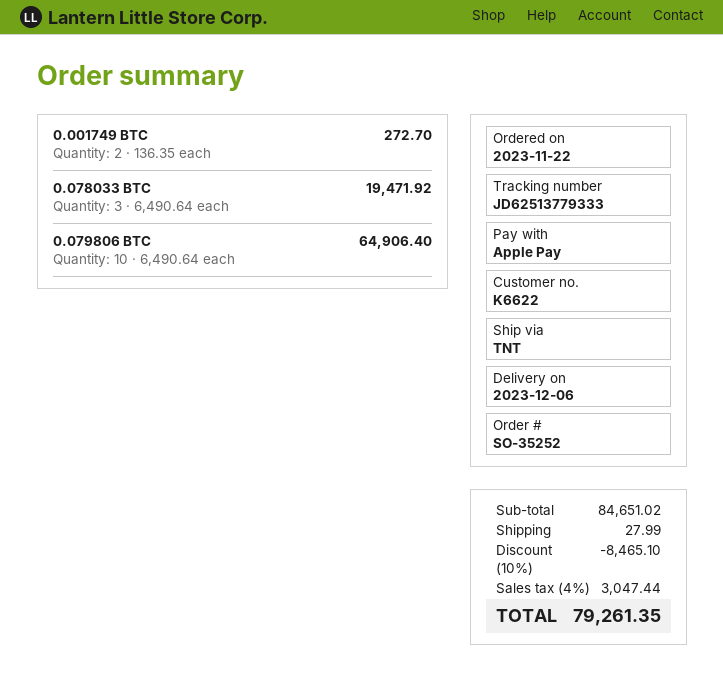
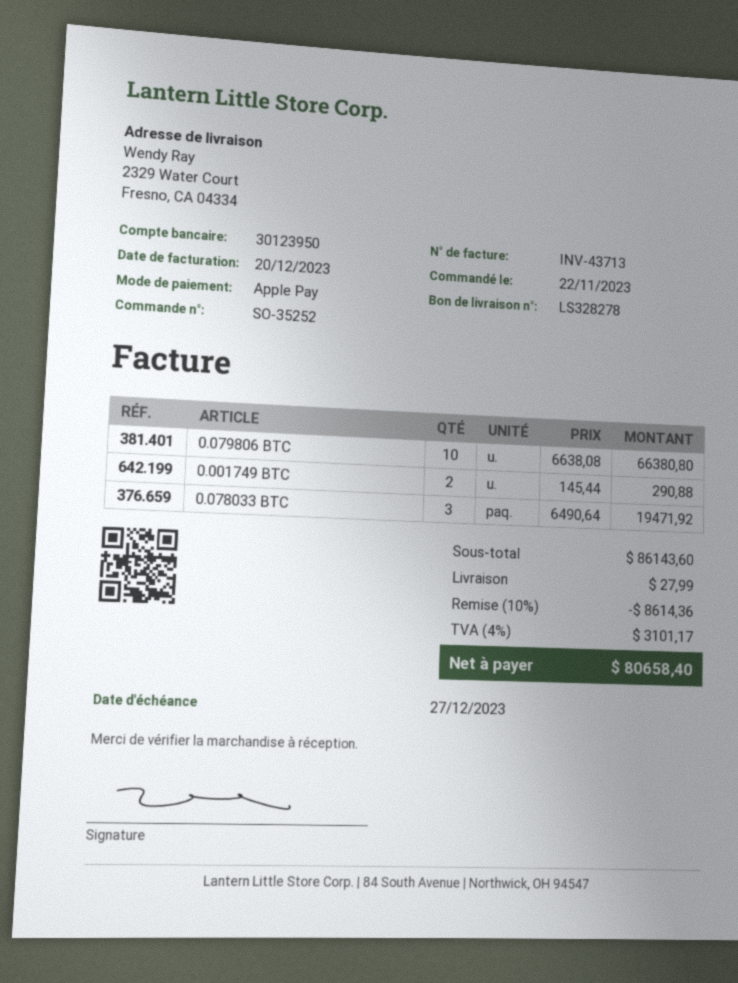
0.001749 BTC: 2 x 136.35 = 272.70 -> 2 x 145.44 = 290.88
0.079806 BTC: 10 x 6490.64 = 64906.40 -> 10 x 6638.08 = 66380.80
subtotal: 84651.02 -> 86143.60
discount: 10% = 8465.10 -> 10% = 8614.36
tax: 4% = 3047.44 -> 4% = 3101.17
total: 79261.35 -> 80658.40

